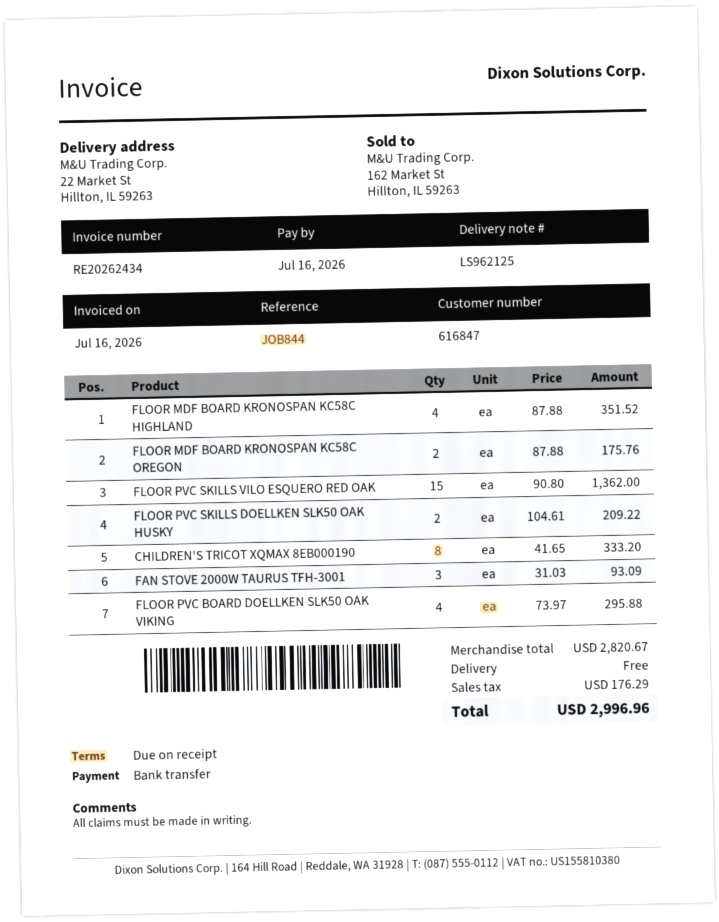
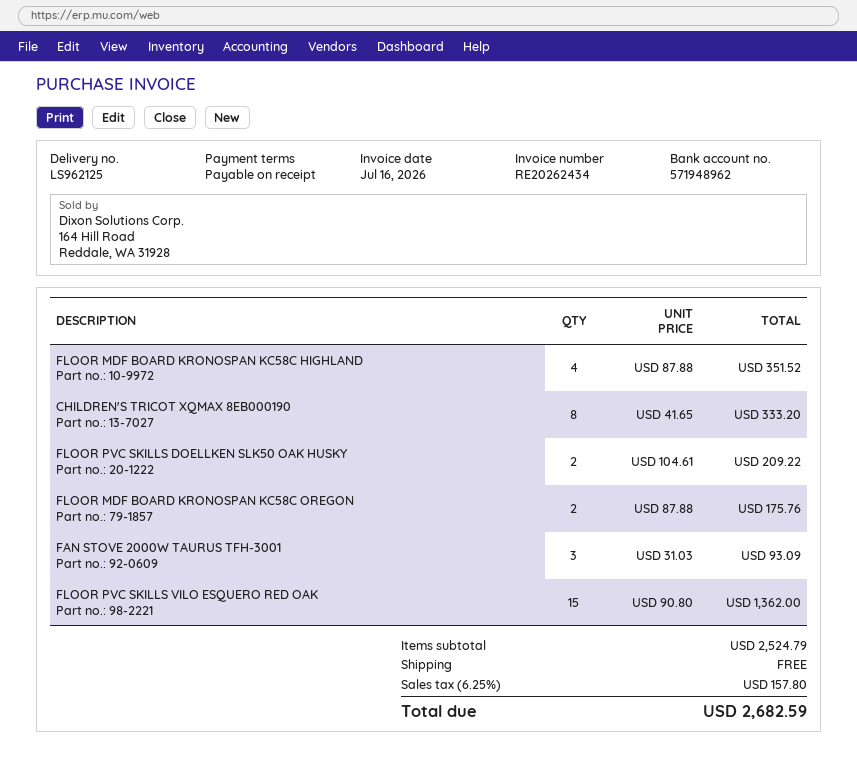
FLOOR PVC BOARD DOELLKEN SLK50 OAK VIKING: 4 x 73.97 = 295.88 -> none
subtotal: 2820.67 -> 2524.79
tax: 176.29 -> 157.80
total: 2996.96 -> 2682.59

